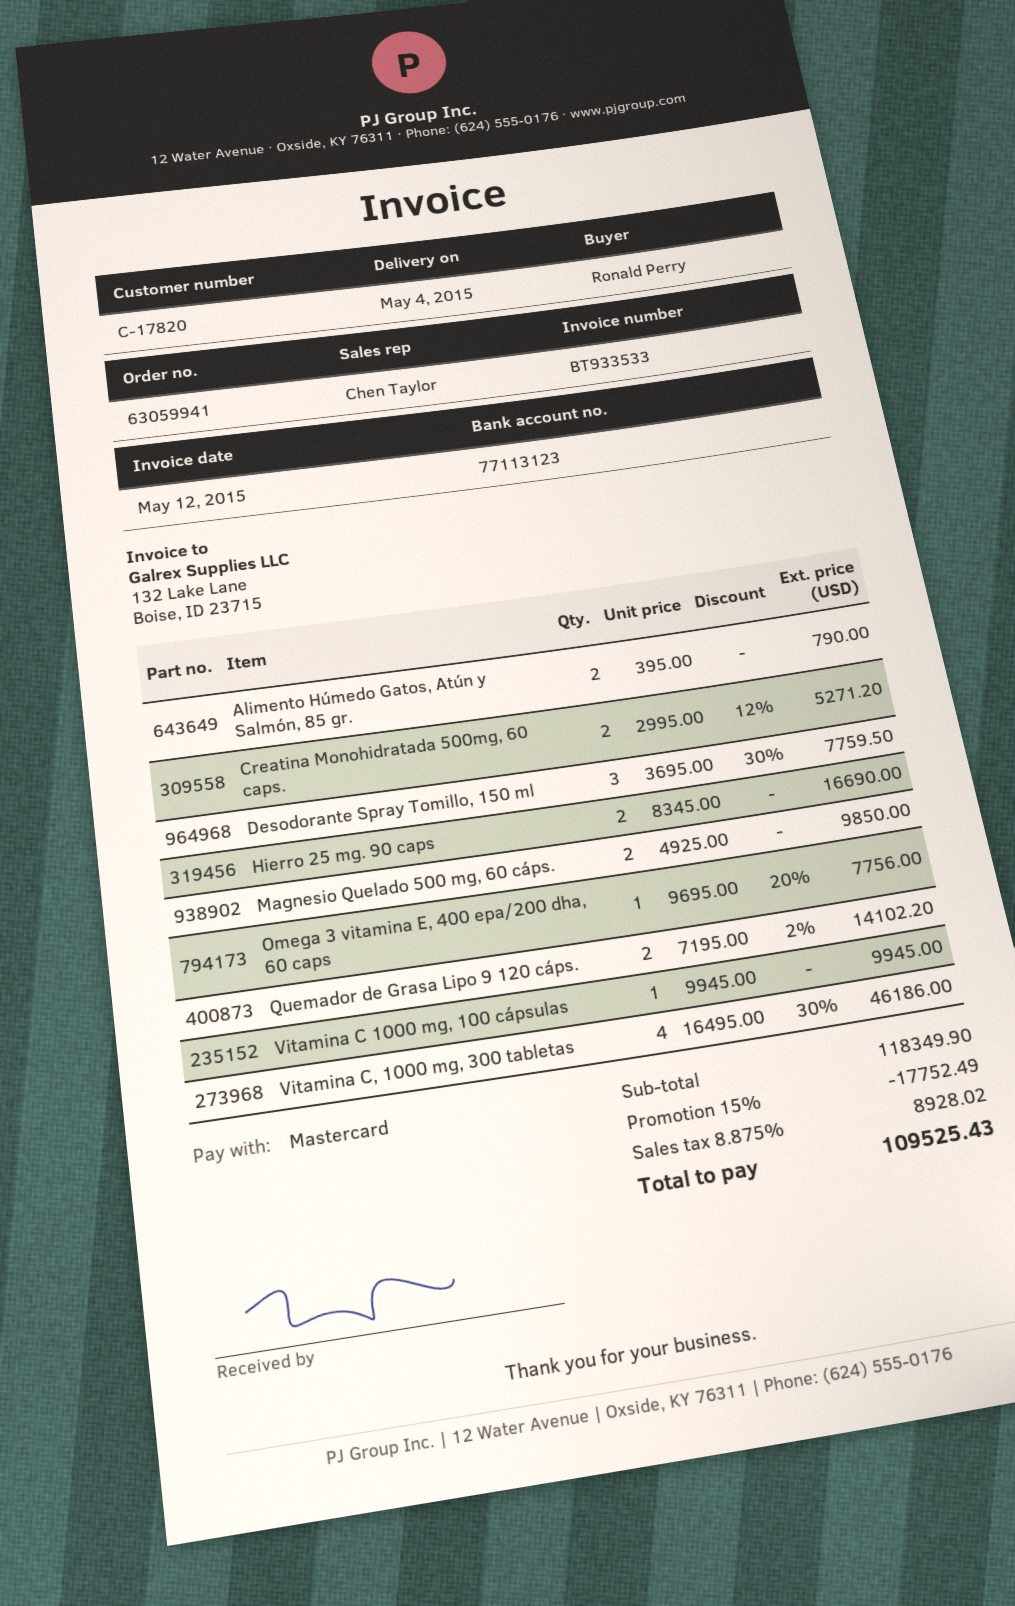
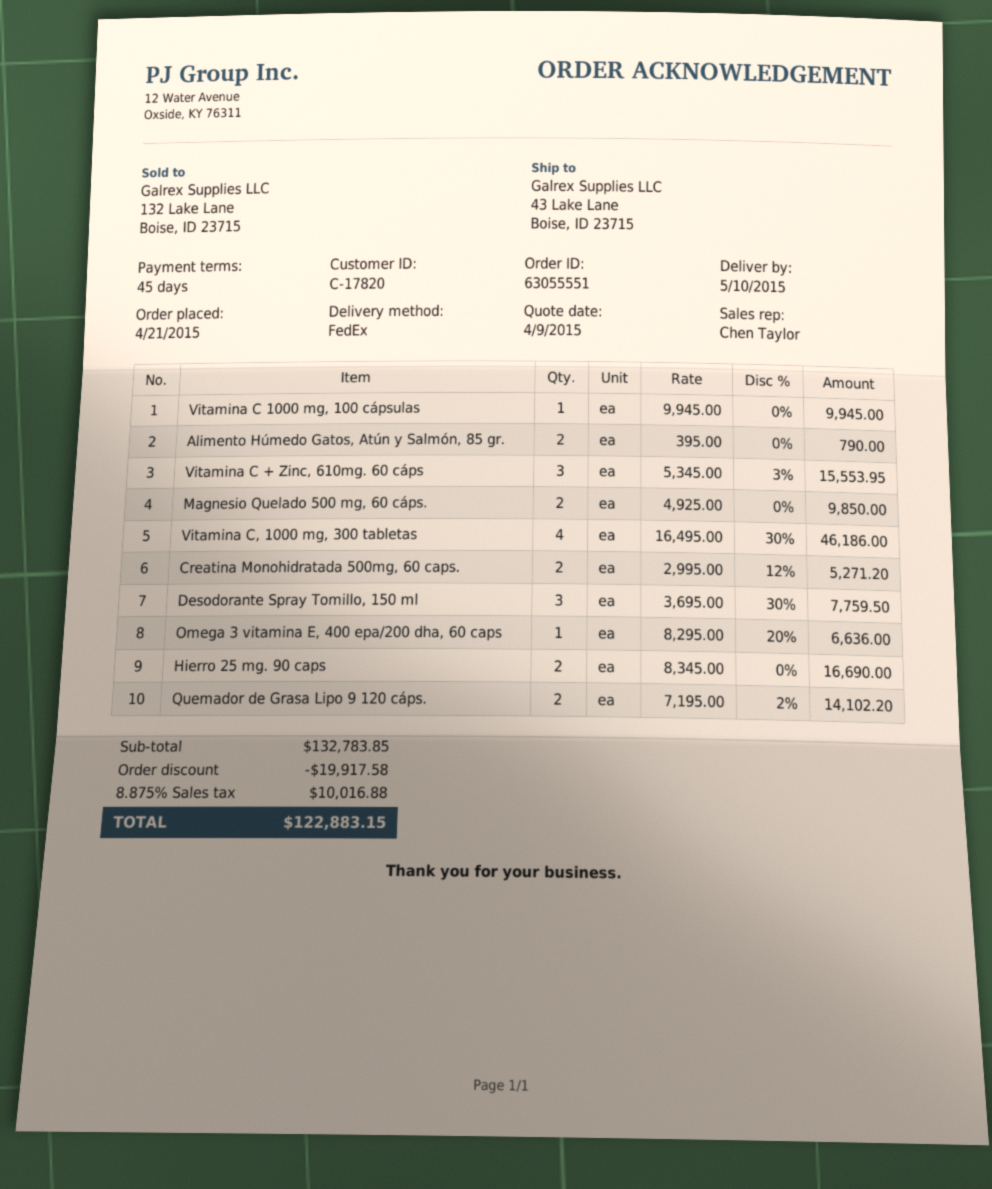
order number: 63059941 -> 63055551
delivery date: 2015-05-04 -> 2015-05-10
Omega 3 vitamina E, 400 epa/200 dha, 60 caps: 1 x 9695.00 - 20% = 7756.00 -> 1 x 8295.00 - 20% = 6636.00
Vitamina C + Zinc, 610mg. 60 cáps: none -> 3 x 5345.00 - 3% = 15553.95
subtotal: 118349.90 -> 132783.85
discount: 17752.49 -> 19917.58
tax: 8.875% = 8928.02 -> 8.875% = 10016.88
total: 109525.43 -> 122883.15

